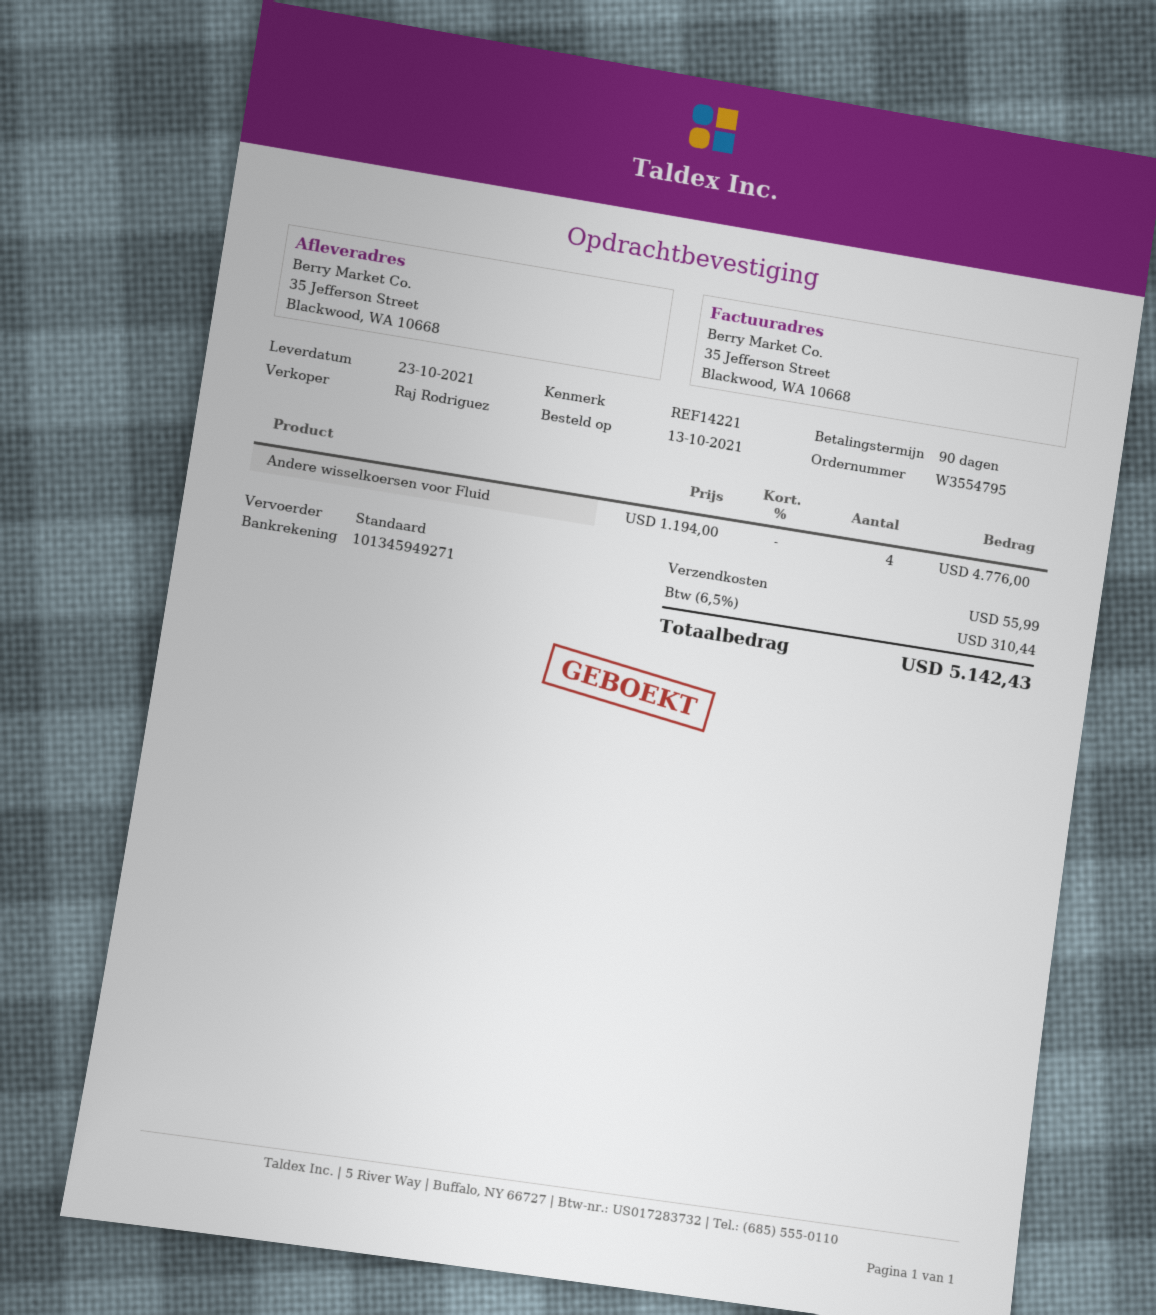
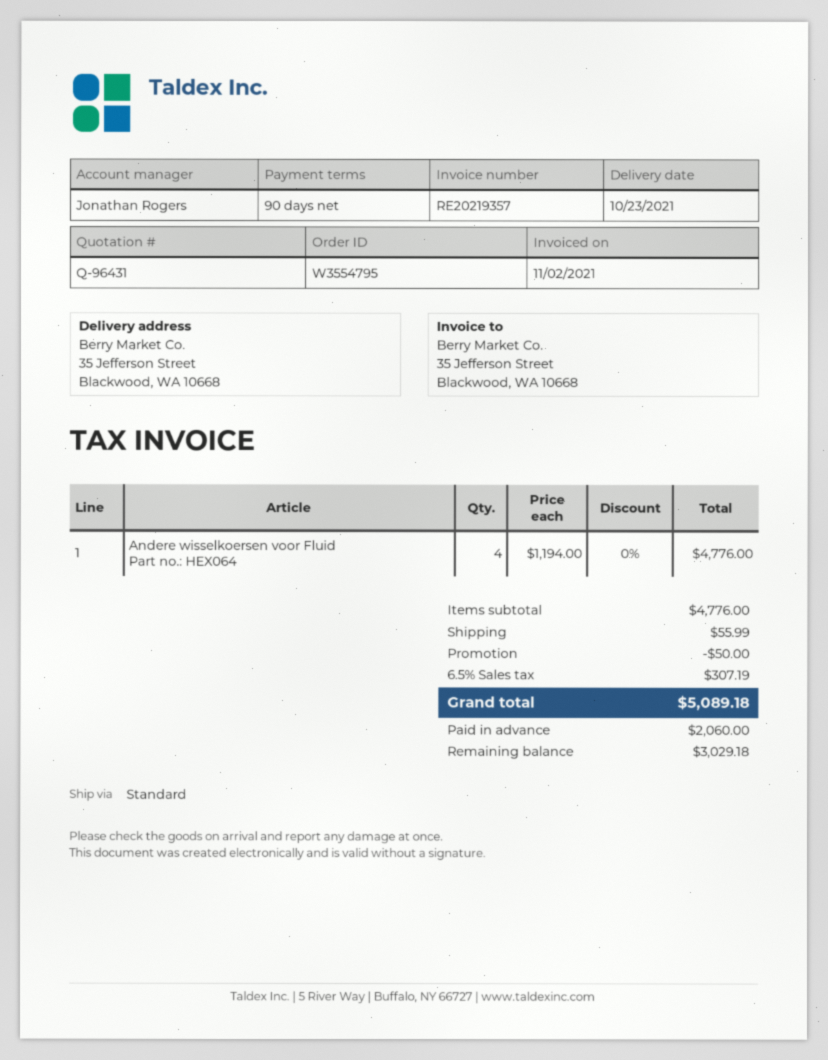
sales rep: Raj Rodriguez -> Jonathan Rogers
discount: none -> 50.00
tax: 6.5% = 310.44 -> 6.5% = 307.19
total: 5142.43 -> 5089.18

